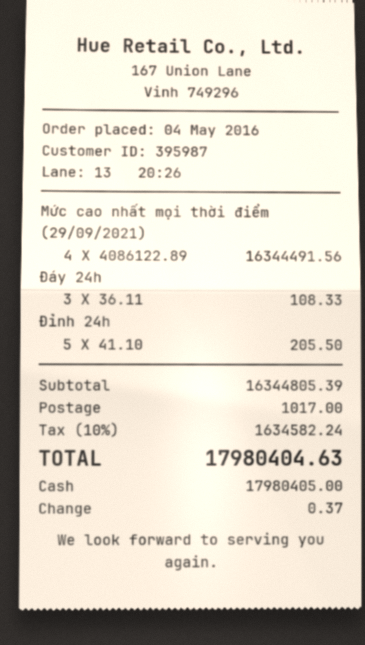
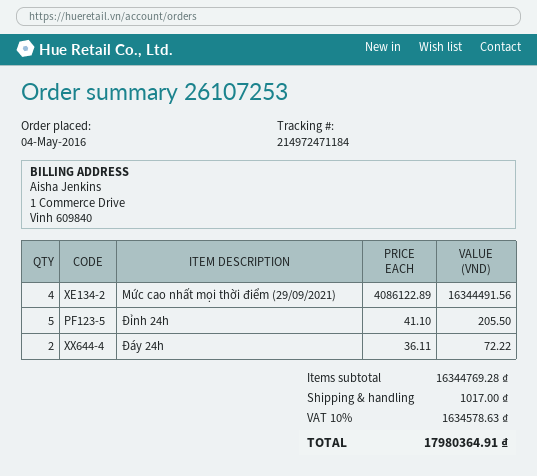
Đáy 24h: 3 x 36.11 = 108.33 -> 2 x 36.11 = 72.22
subtotal: 16344805.39 -> 16344769.28
tax: 10% = 1634582.24 -> 10% = 1634578.63
total: 17980404.63 -> 17980364.91

